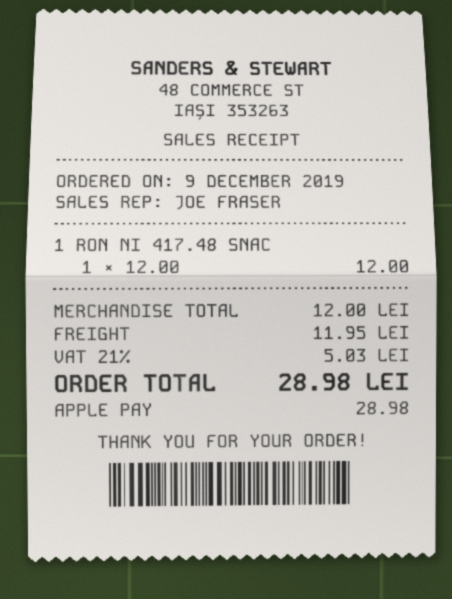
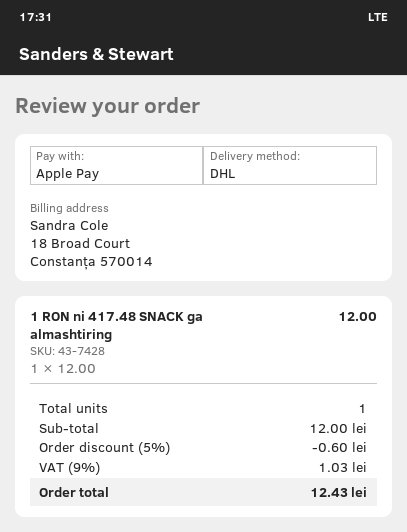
discount: none -> 5% = 0.60
shipping: 11.95 -> none
tax: 21% = 5.03 -> 9% = 1.03
total: 28.98 -> 12.43

